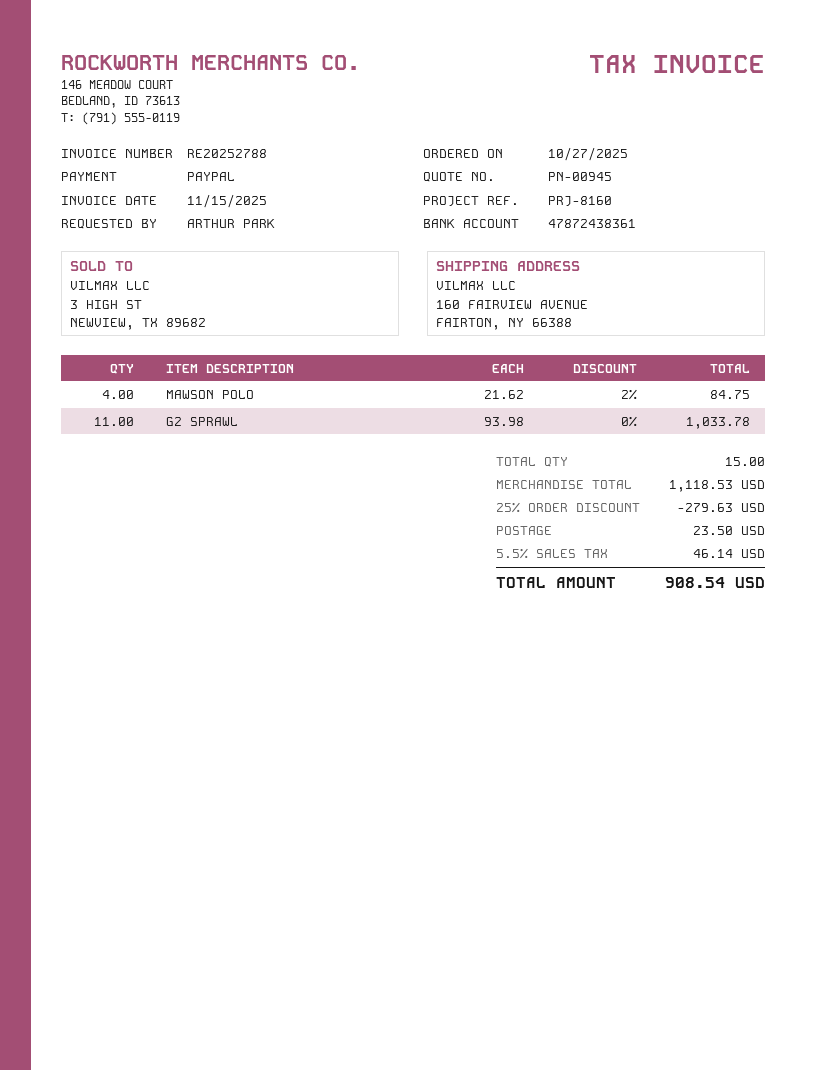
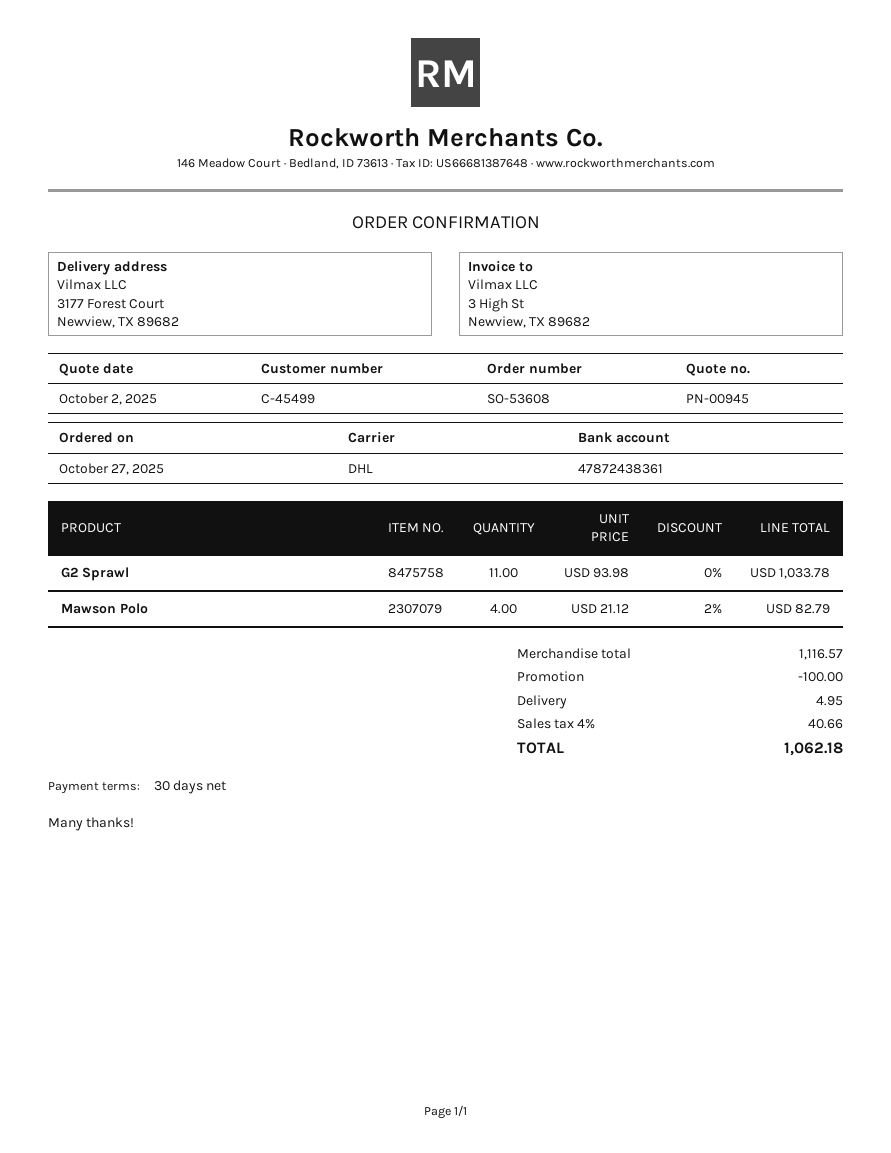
ship to: 160 FAIRVIEW AVENUE, FAIRTON, NY 66388 -> 3177 Forest Court, Newview, TX 89682
MAWSON POLO: 4 x 21.62 - 2% = 84.75 -> 4 x 21.12 - 2% = 82.79
subtotal: 1118.53 -> 1116.57
discount: 279.63 -> 100.00
shipping: 23.50 -> 4.95
tax: 5.5% = 46.14 -> 4% = 40.66
total: 908.54 -> 1062.18

